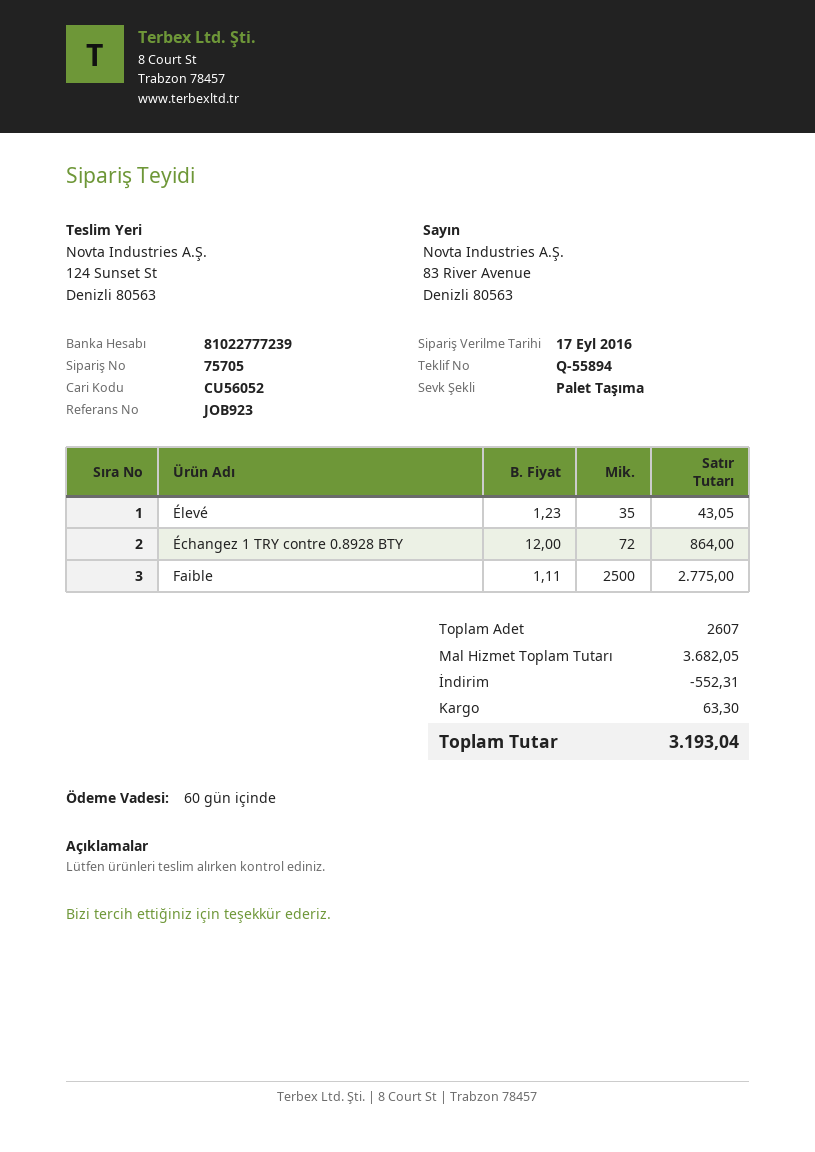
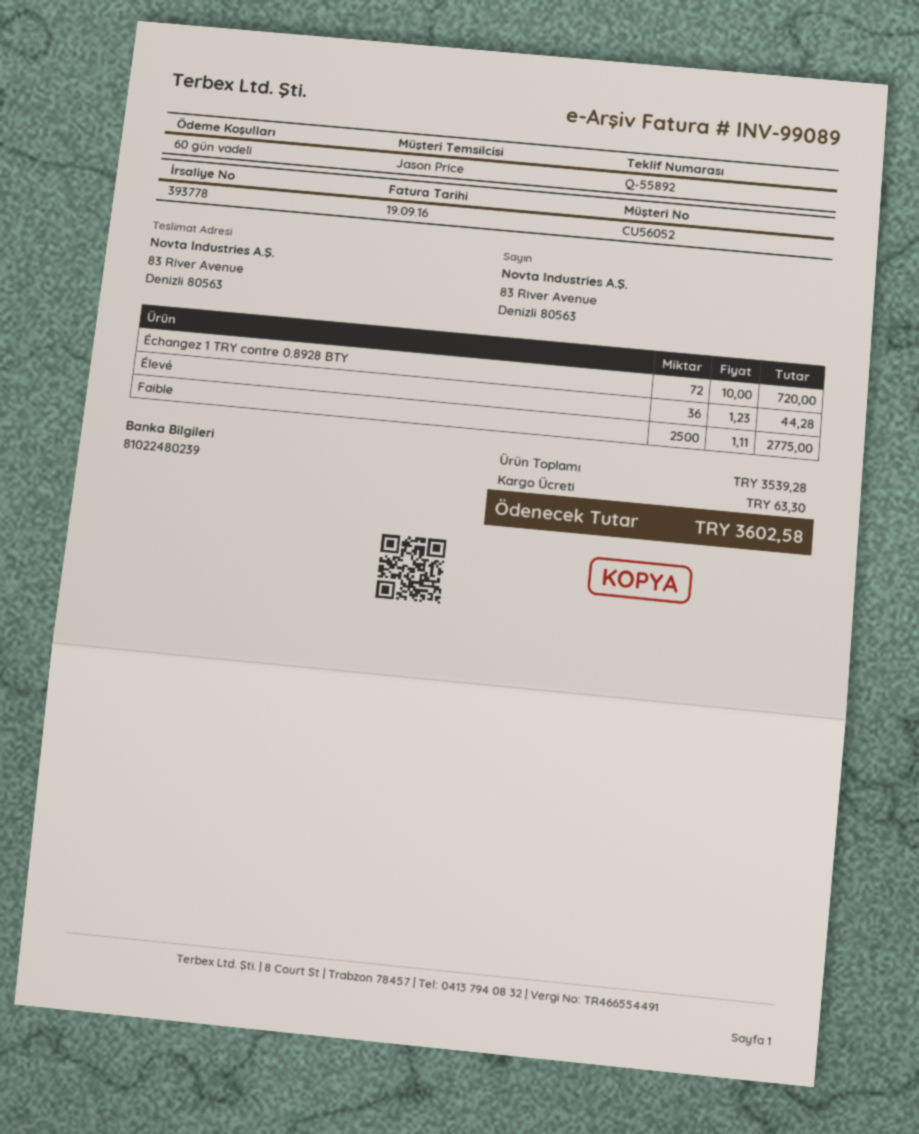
quote number: Q-55894 -> Q-55892
bank account: 81022777239 -> 81022480239
ship to: 124 Sunset St, Denizli 80563 -> 83 River Avenue, Denizli 80563
Élevé: 35 x 1.23 = 43.05 -> 36 x 1.23 = 44.28
Échangez 1 TRY contre 0.8928 BTY: 72 x 12.00 = 864.00 -> 72 x 10.00 = 720.00
subtotal: 3682.05 -> 3539.28
discount: 552.31 -> none
total: 3193.04 -> 3602.58

